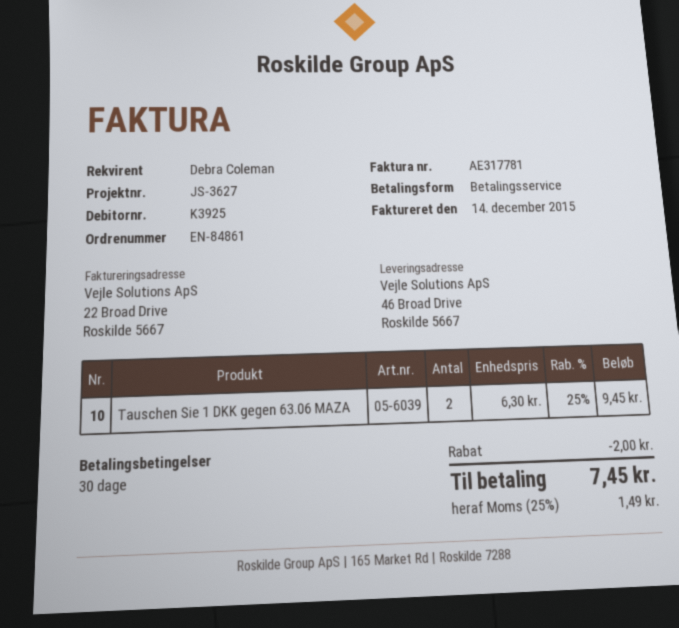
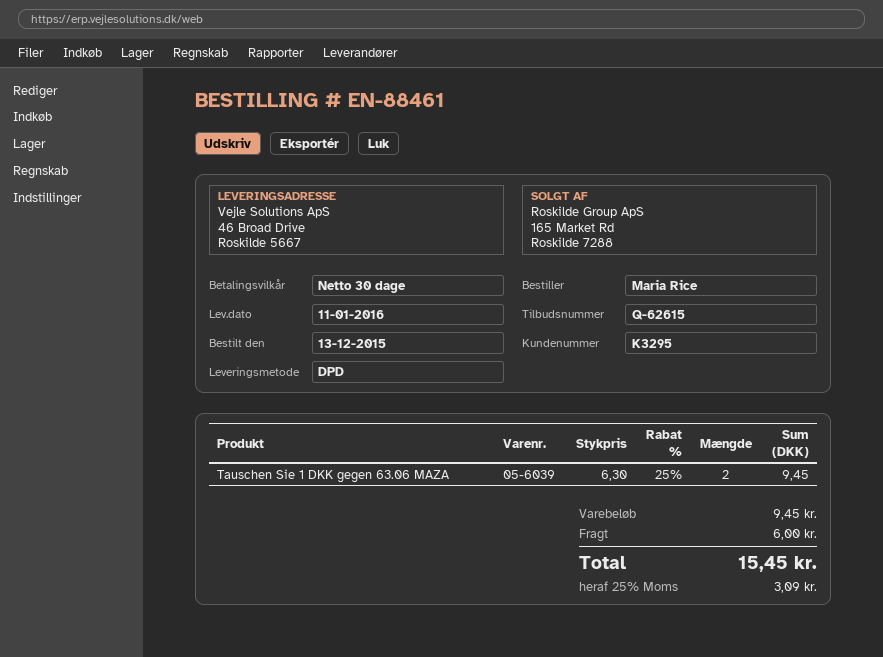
order number: EN-84861 -> EN-88461
customer number: K3925 -> K3295
ordered by: Debra Coleman -> Maria Rice
discount: 2.00 -> none
shipping: none -> 6.00
tax: 25% = 1.49 -> 25% = 3.09
total: 7.45 -> 15.45

